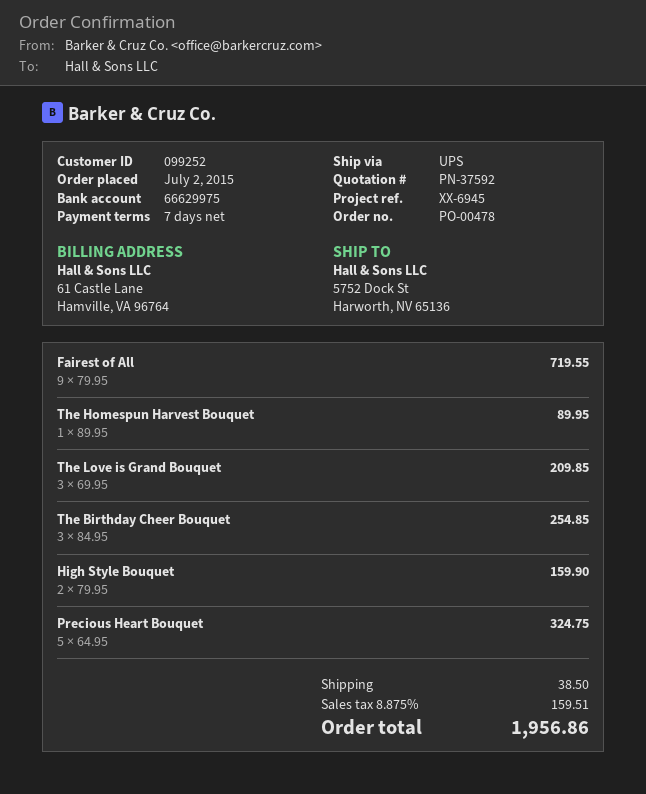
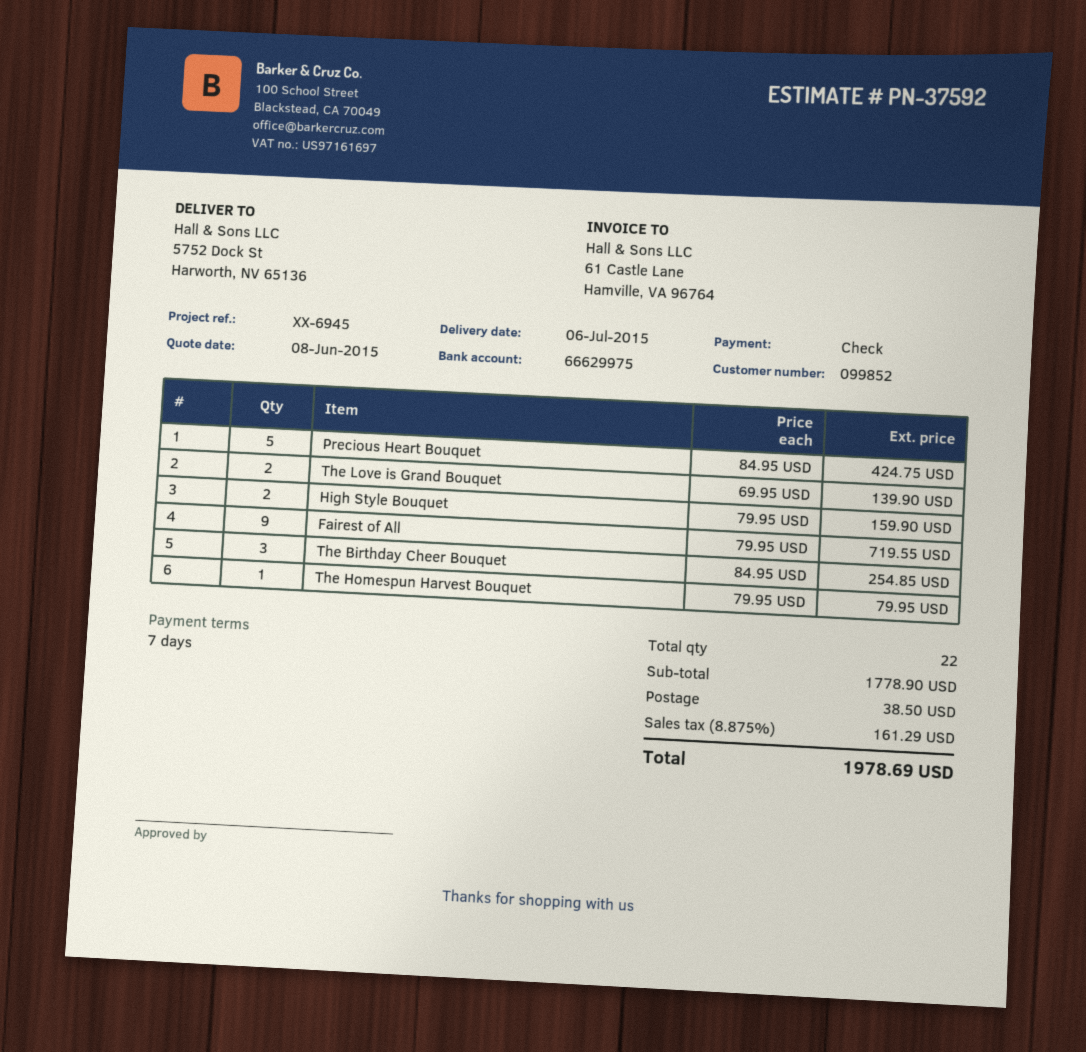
customer number: 099252 -> 099852
The Homespun Harvest Bouquet: 1 x 89.95 = 89.95 -> 1 x 79.95 = 79.95
The Love is Grand Bouquet: 3 x 69.95 = 209.85 -> 2 x 69.95 = 139.90
Precious Heart Bouquet: 5 x 64.95 = 324.75 -> 5 x 84.95 = 424.75
tax: 8.875% = 159.51 -> 8.875% = 161.29
total: 1956.86 -> 1978.69

